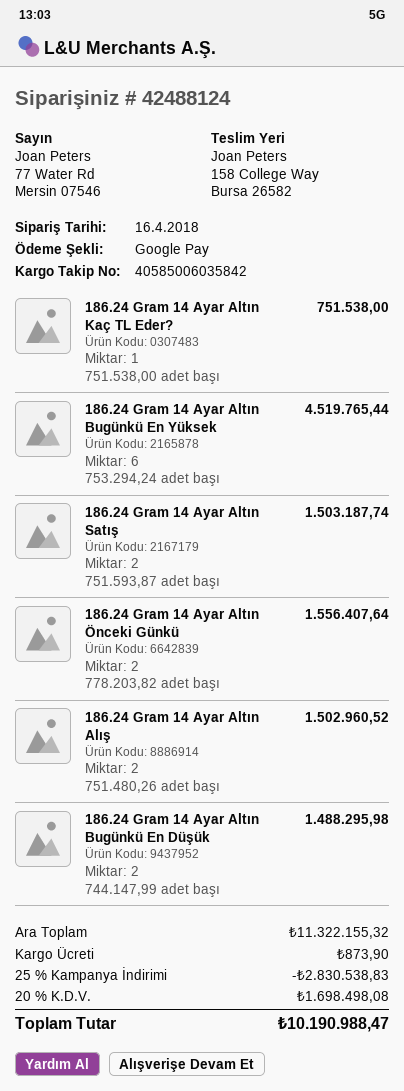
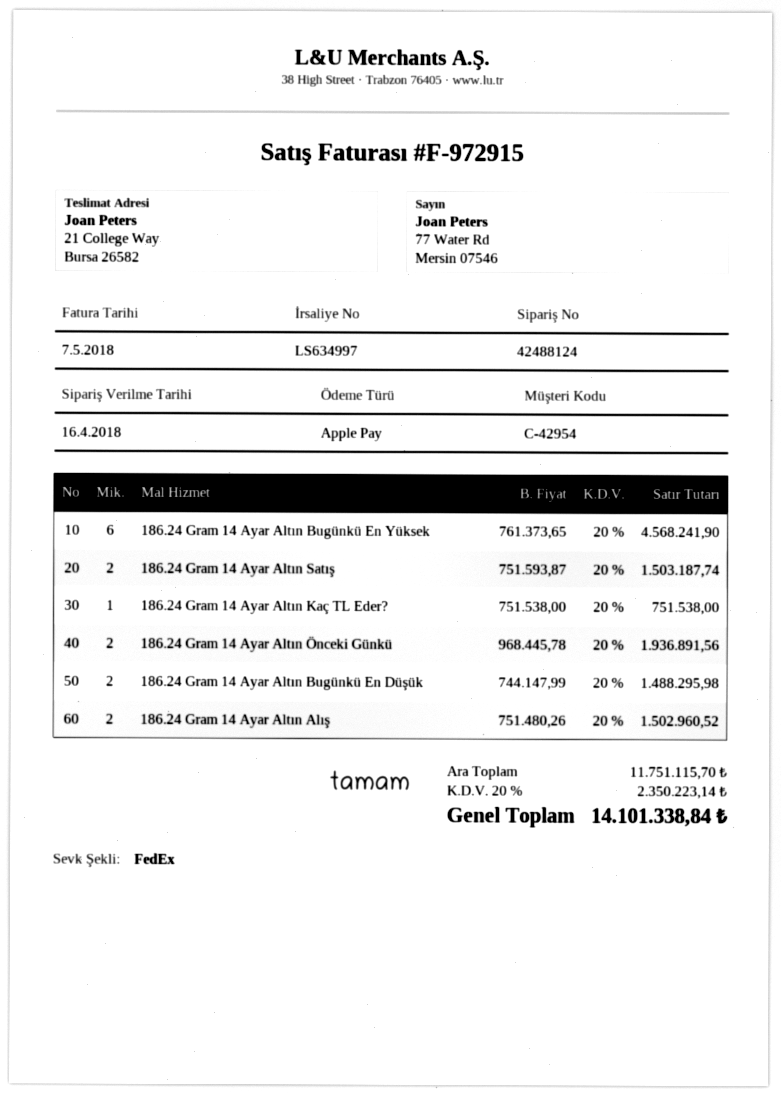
payment method: Google Pay -> Apple Pay
ship to: 158 College Way, Bursa 26582 -> 21 College Way, Bursa 26582
186.24 Gram 14 Ayar Altın Bugünkü En Yüksek: 6 x 753294.24 = 4519765.44 -> 6 x 761373.65 = 4568241.90
186.24 Gram 14 Ayar Altın Önceki Günkü: 2 x 778203.82 = 1556407.64 -> 2 x 968445.78 = 1936891.56
subtotal: 11322155.32 -> 11751115.70
discount: 25% = 2830538.83 -> none
shipping: 873.90 -> none
tax: 20% = 1698498.08 -> 20% = 2350223.14
total: 10190988.47 -> 14101338.84

